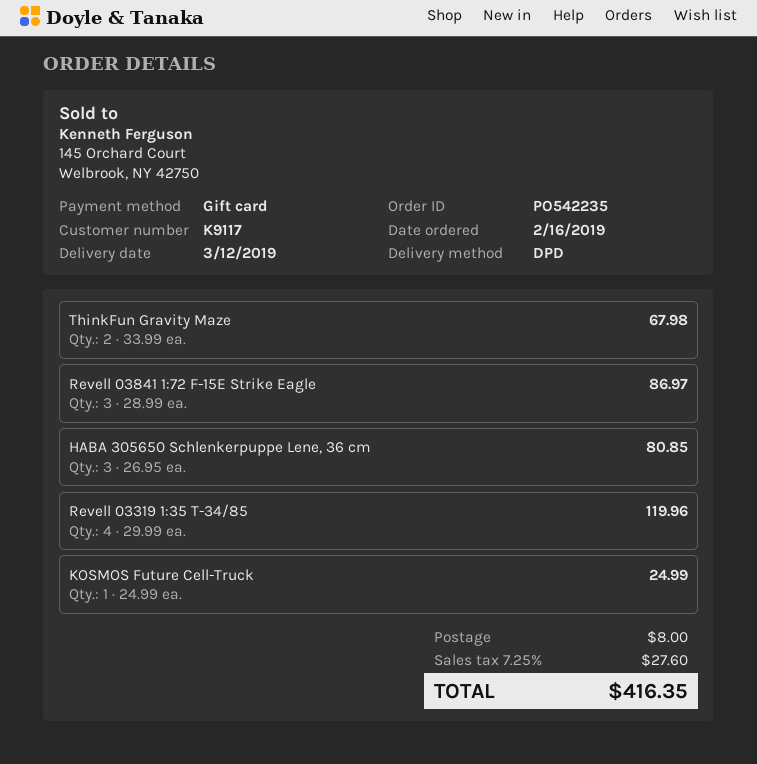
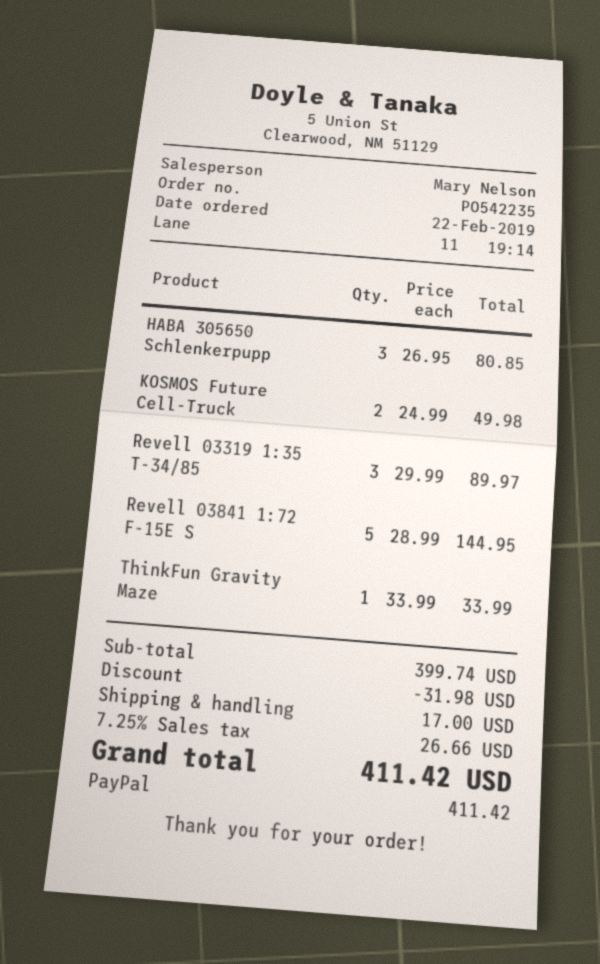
order date: 2019-02-16 -> 2019-02-22
payment method: gift card -> PayPal
ThinkFun Gravity Maze: 2 x 33.99 = 67.98 -> 1 x 33.99 = 33.99
Revell 03841 1:72 F-15E Strike Eagle: 3 x 28.99 = 86.97 -> 5 x 28.99 = 144.95
Revell 03319 1:35 T-34/85: 4 x 29.99 = 119.96 -> 3 x 29.99 = 89.97
KOSMOS Future Cell-Truck: 1 x 24.99 = 24.99 -> 2 x 24.99 = 49.98
discount: none -> 31.98
shipping: 8.00 -> 17.00
tax: 7.25% = 27.60 -> 7.25% = 26.66
total: 416.35 -> 411.42

